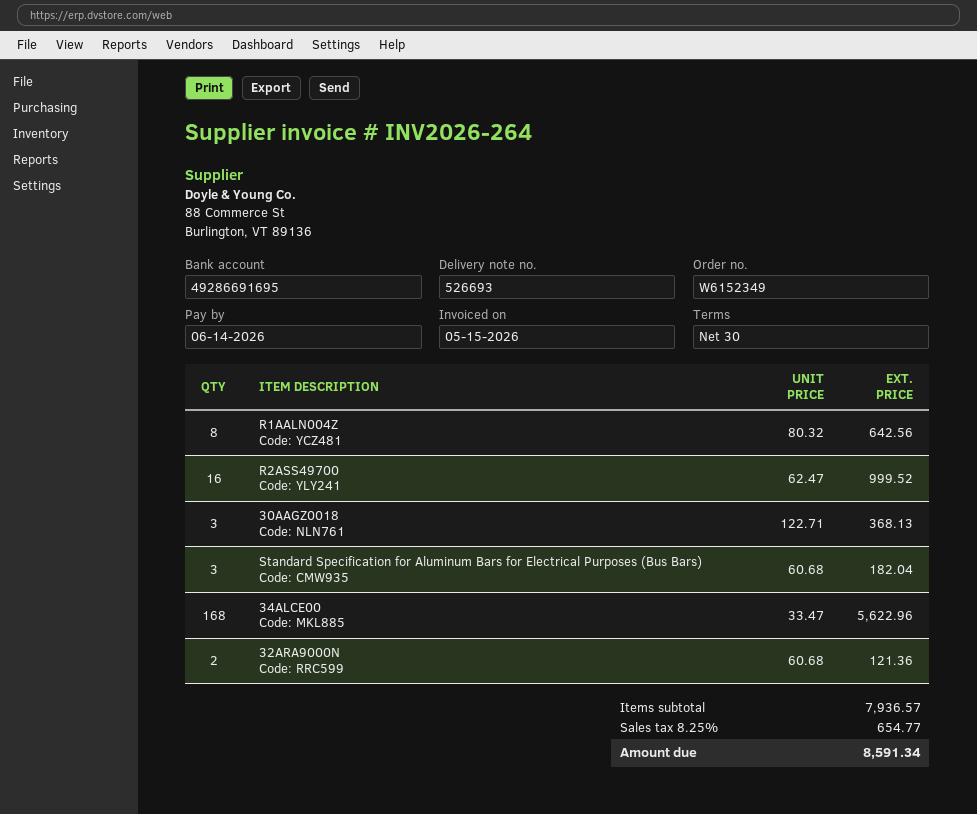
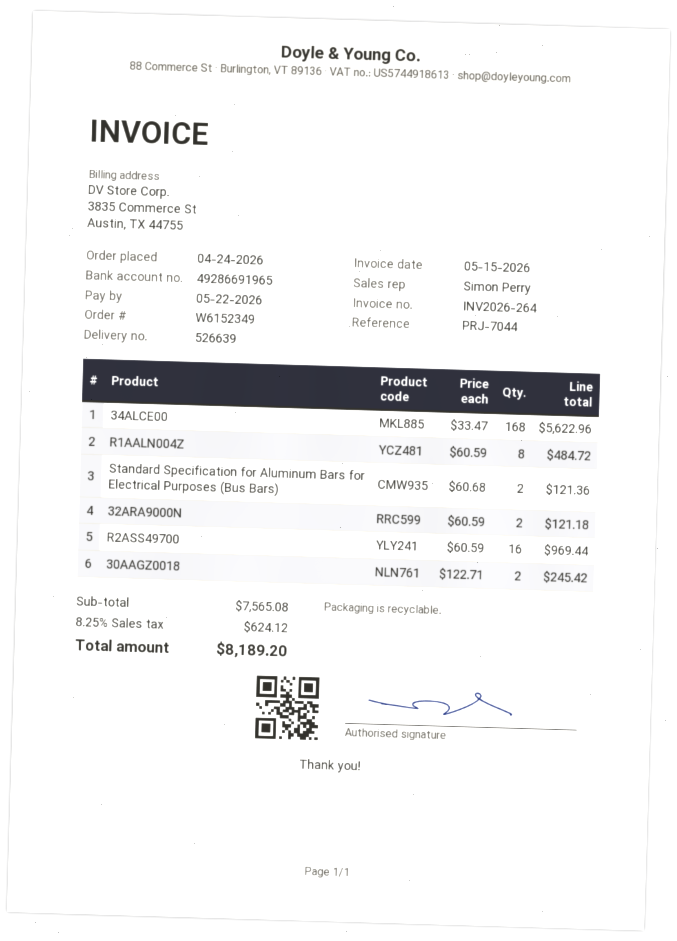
delivery note number: 526693 -> 526639
due date: 2026-06-14 -> 2026-05-22
bank account: 49286691695 -> 49286691965
R1AALN004Z: 8 x 80.32 = 642.56 -> 8 x 60.59 = 484.72
R2ASS49700: 16 x 62.47 = 999.52 -> 16 x 60.59 = 969.44
30AAGZ0018: 3 x 122.71 = 368.13 -> 2 x 122.71 = 245.42
Standard Specification for Aluminum Bars for Electrical Purposes (Bus Bars): 3 x 60.68 = 182.04 -> 2 x 60.68 = 121.36
32ARA9000N: 2 x 60.68 = 121.36 -> 2 x 60.59 = 121.18
subtotal: 7936.57 -> 7565.08
tax: 8.25% = 654.77 -> 8.25% = 624.12
total: 8591.34 -> 8189.20

